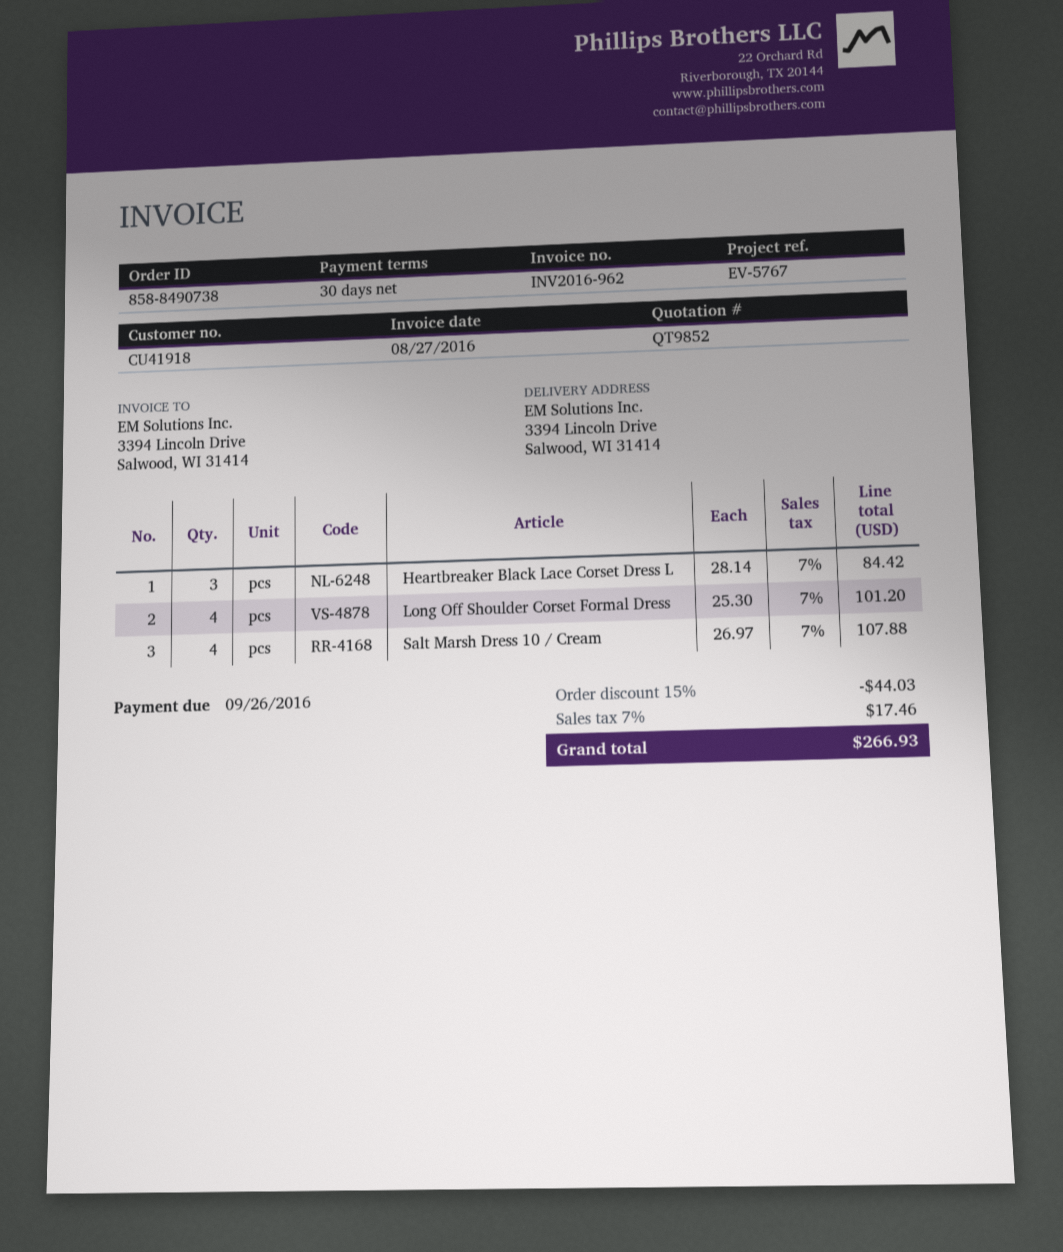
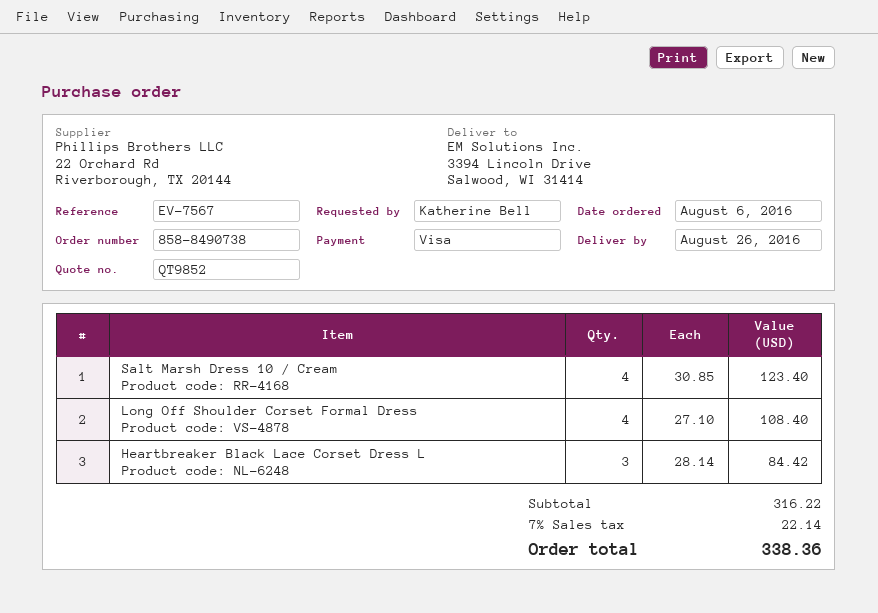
reference: EV-5767 -> EV-7567
Long Off Shoulder Corset Formal Dress: 4 x 25.30 = 101.20 -> 4 x 27.10 = 108.40
Salt Marsh Dress 10 / Cream: 4 x 26.97 = 107.88 -> 4 x 30.85 = 123.40
discount: 15% = 44.03 -> none
tax: 7% = 17.46 -> 7% = 22.14
total: 266.93 -> 338.36

